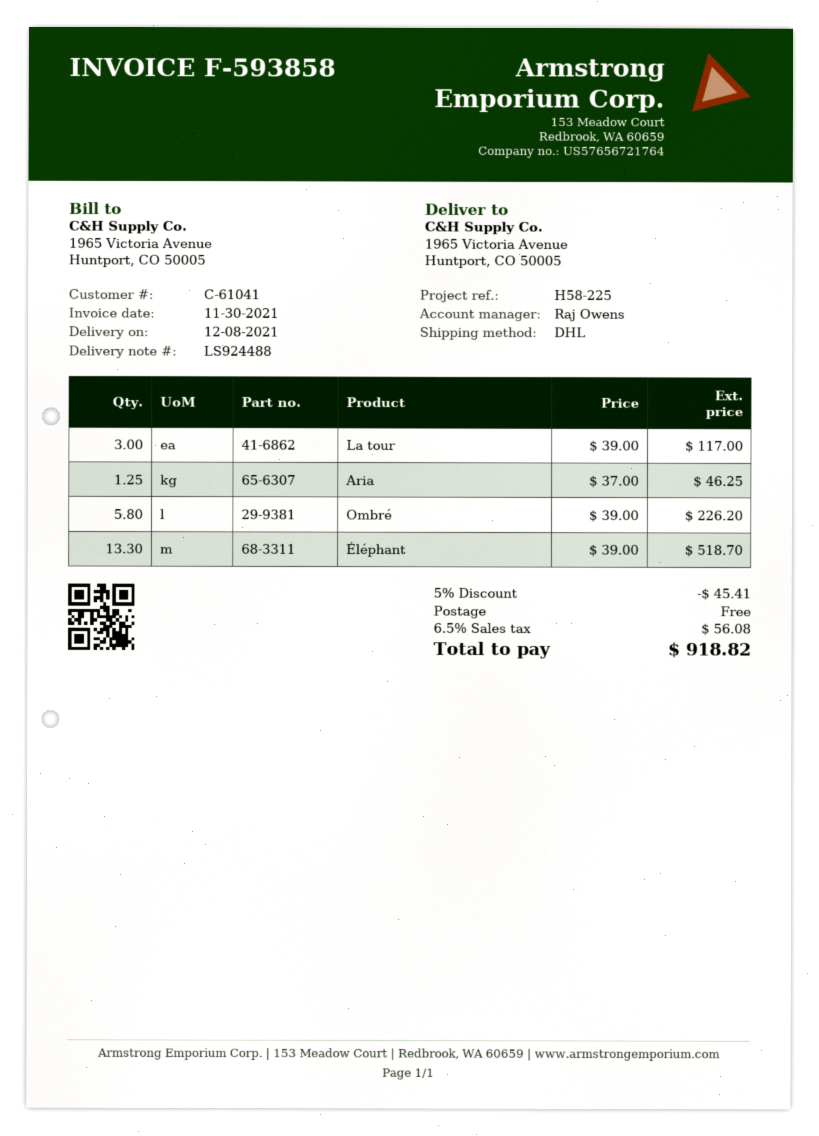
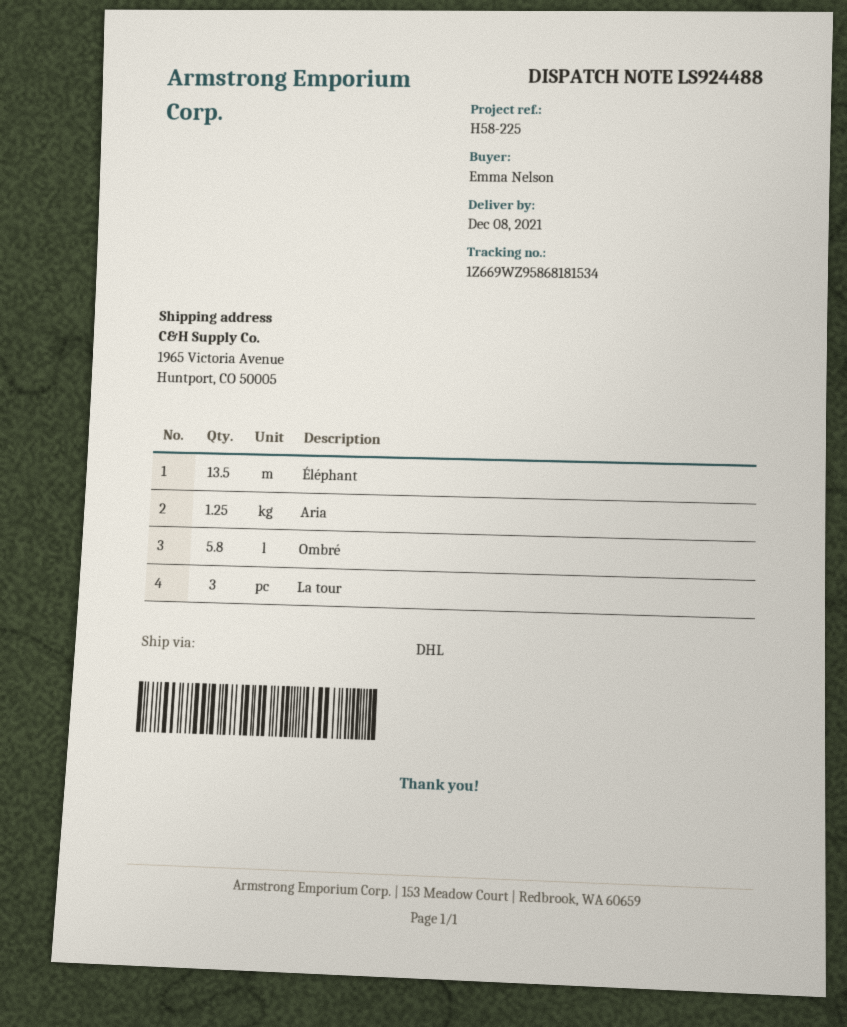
Éléphant: 13.3 -> 13.5

